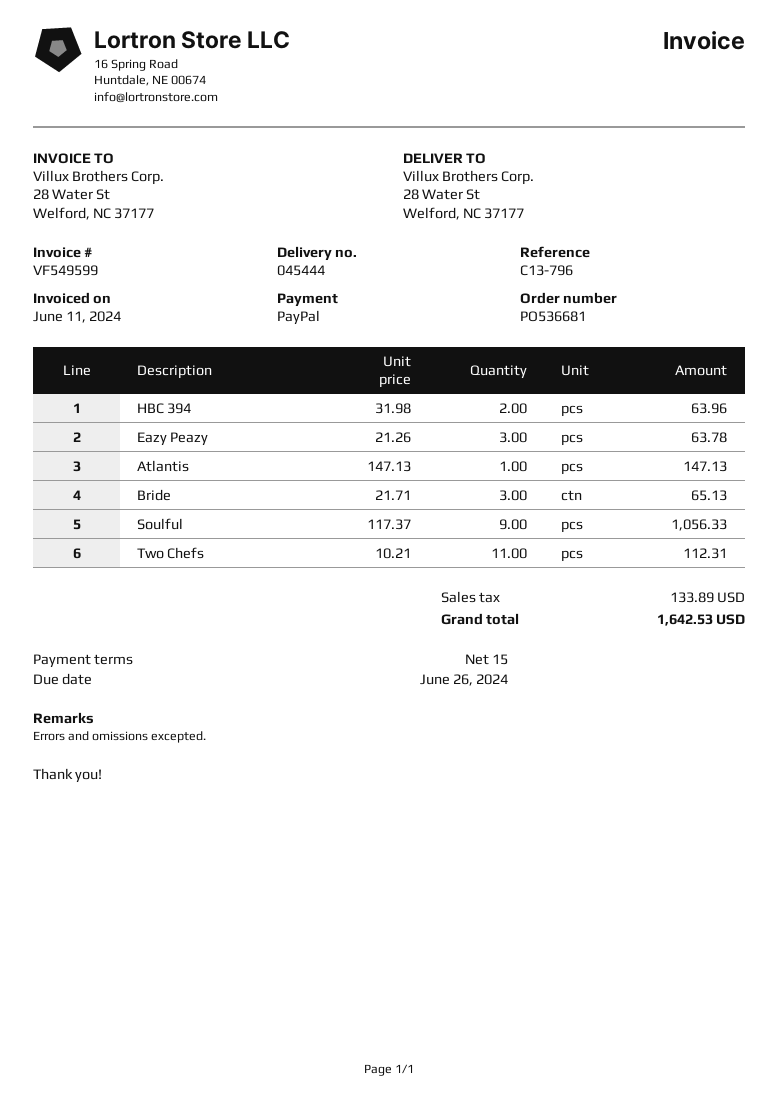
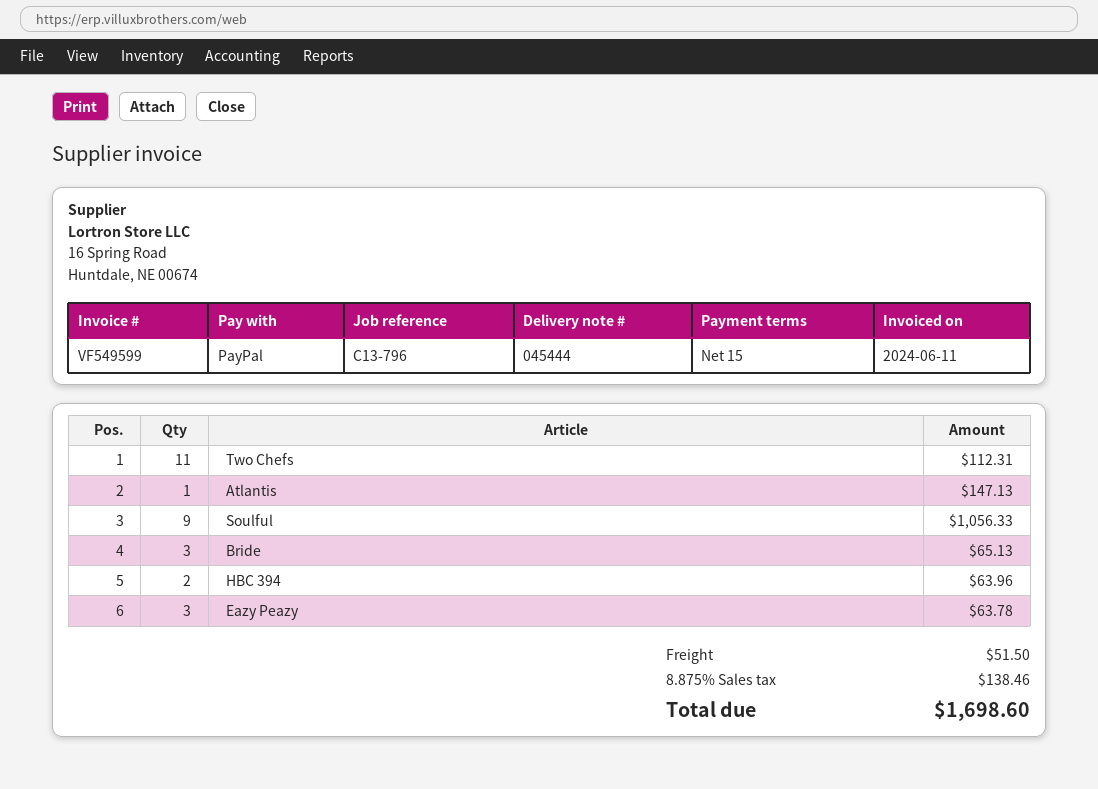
shipping: none -> 51.50
tax: 133.89 -> 138.46
total: 1642.53 -> 1698.60

